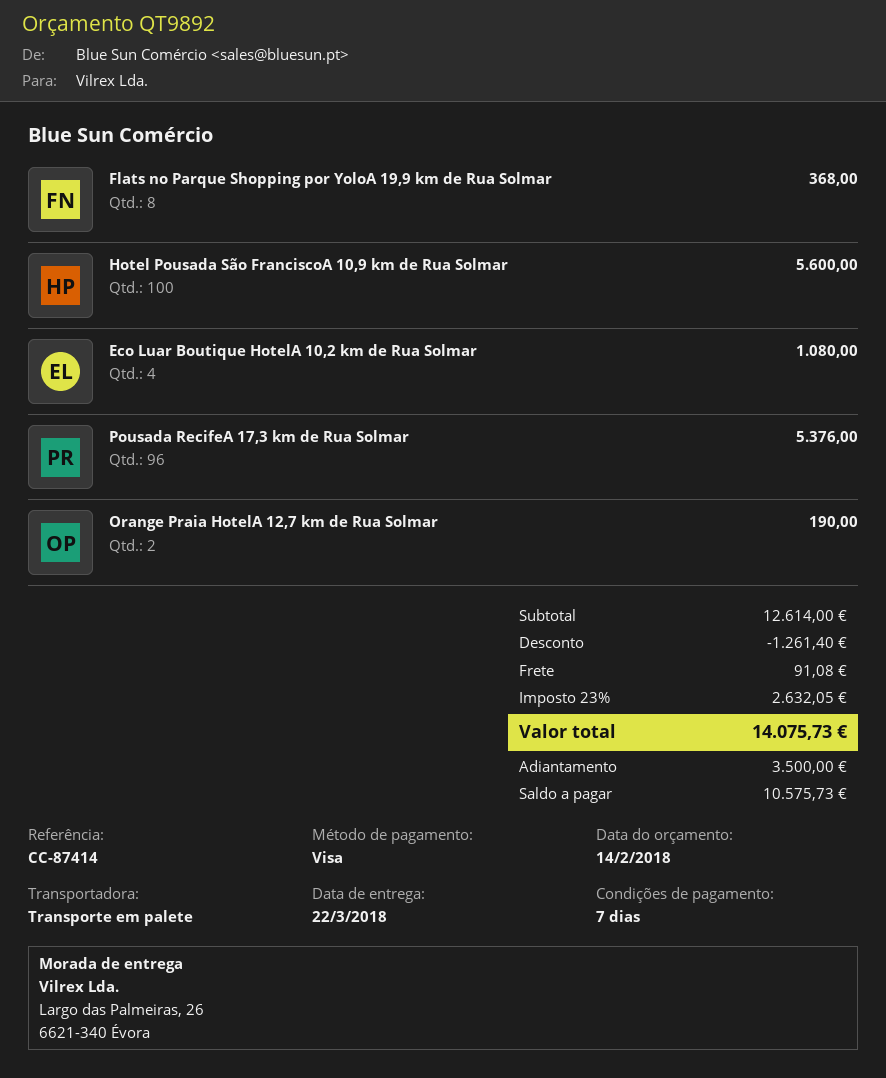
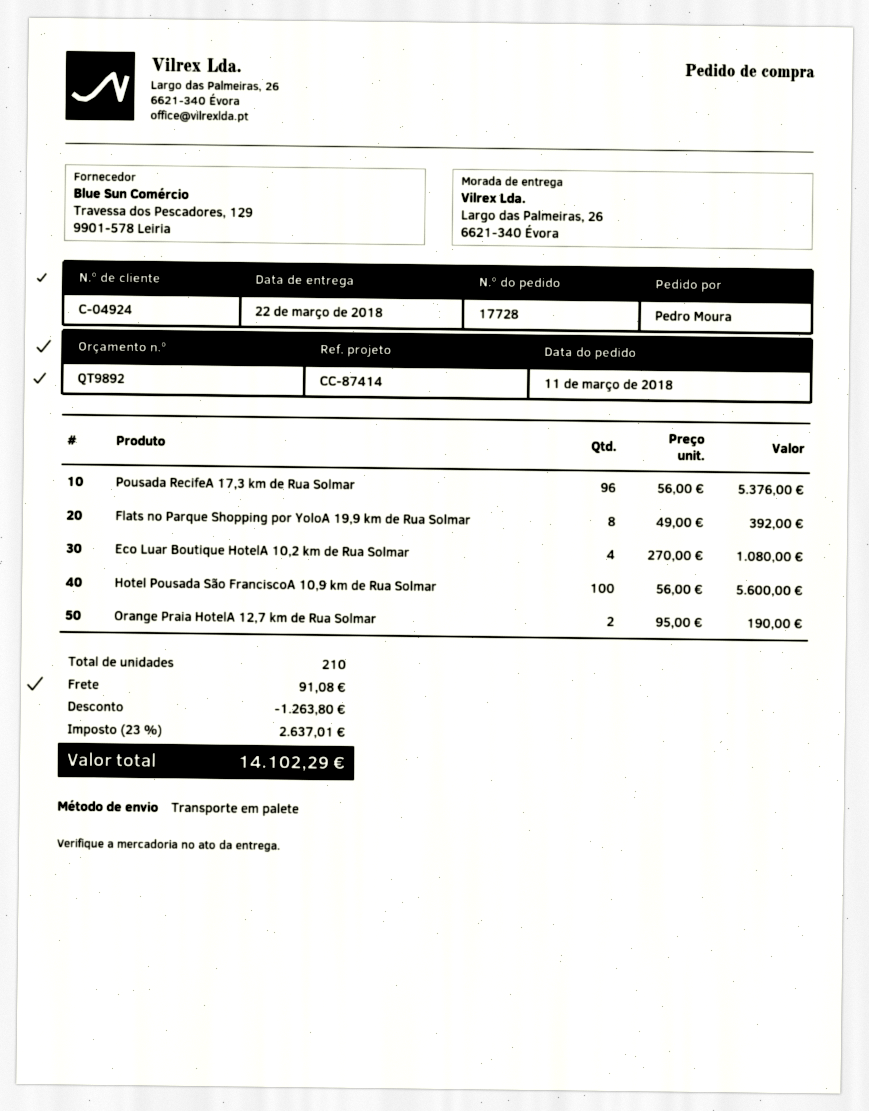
Flats no Parque Shopping por YoloA 19,9 km de Rua Solmar: 8 for 368.00 -> 8 for 392.00
discount: 1261.40 -> 1263.80
tax: 23% = 2632.05 -> 23% = 2637.01
total: 14075.73 -> 14102.29

